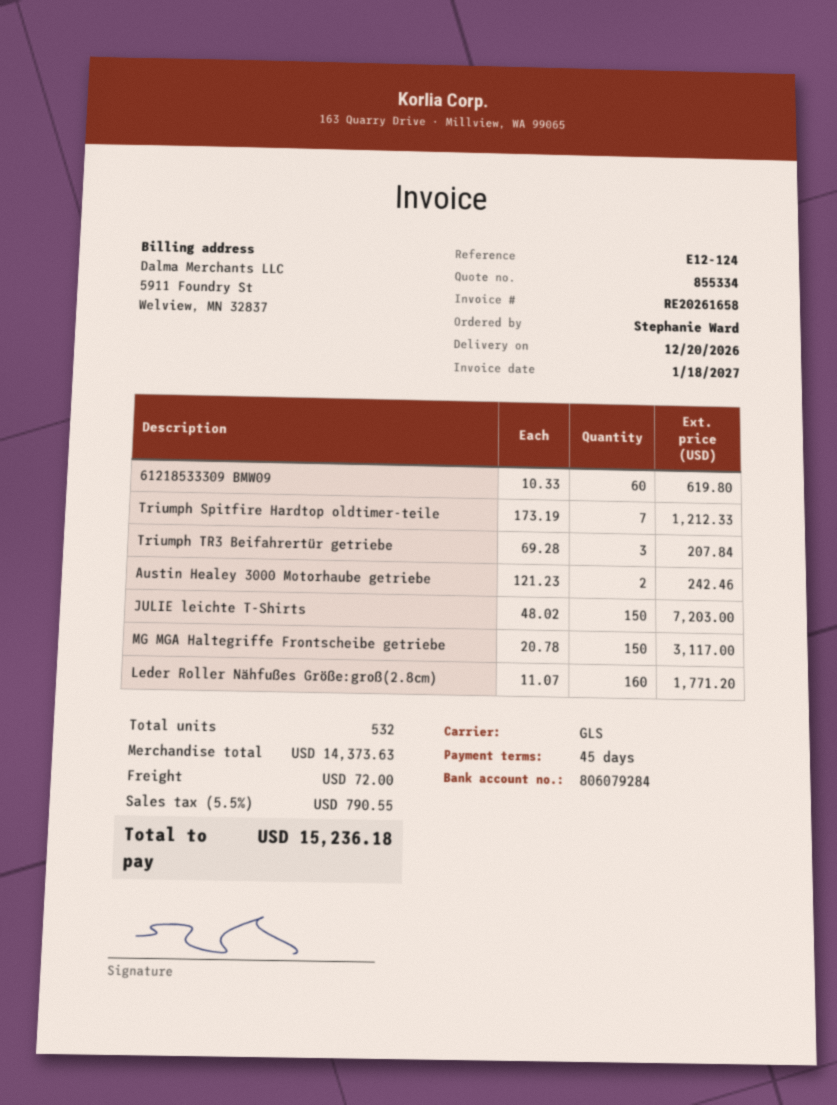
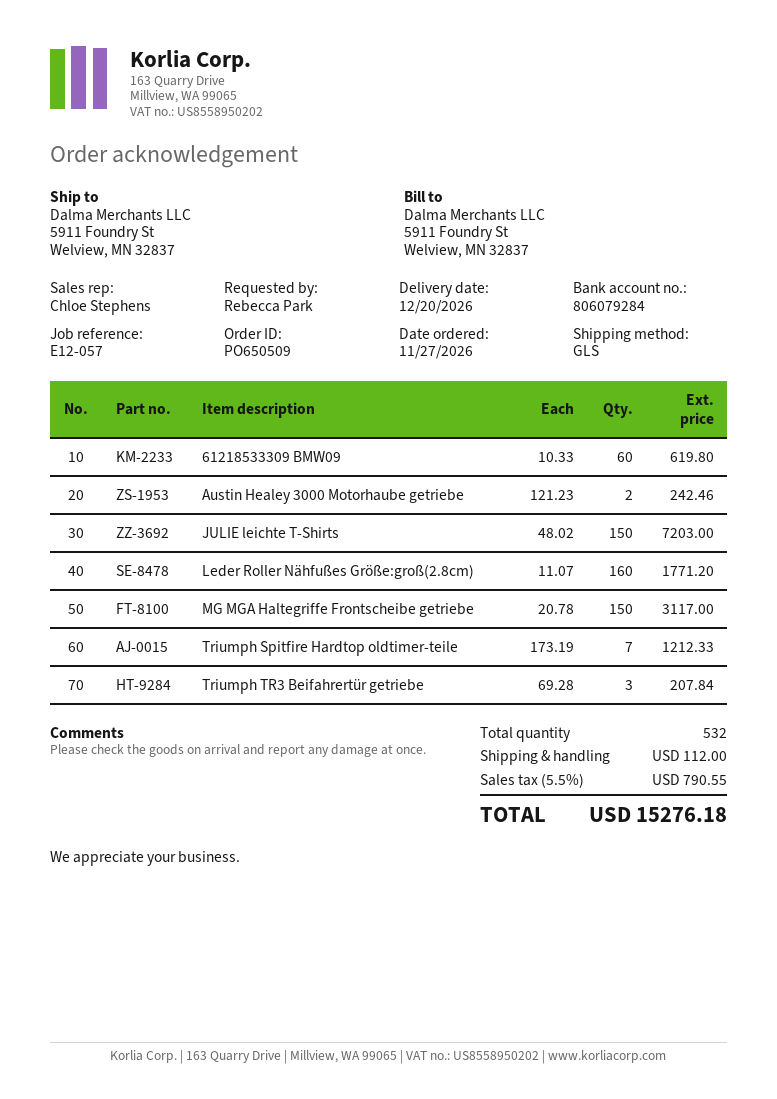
reference: E12-124 -> E12-057
ordered by: Stephanie Ward -> Rebecca Park
shipping: 72.00 -> 112.00
total: 15236.18 -> 15276.18

